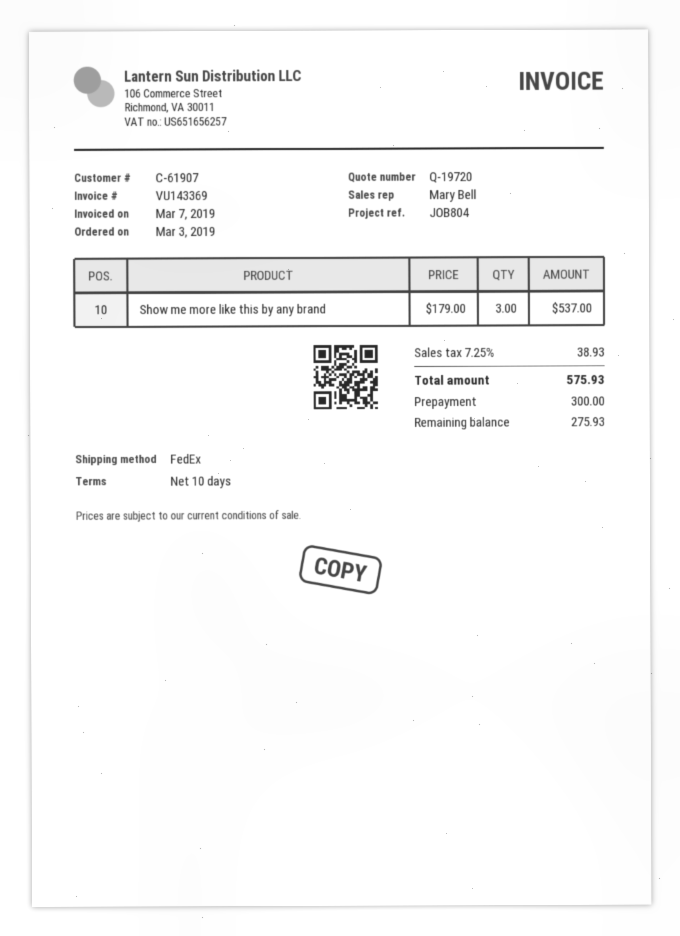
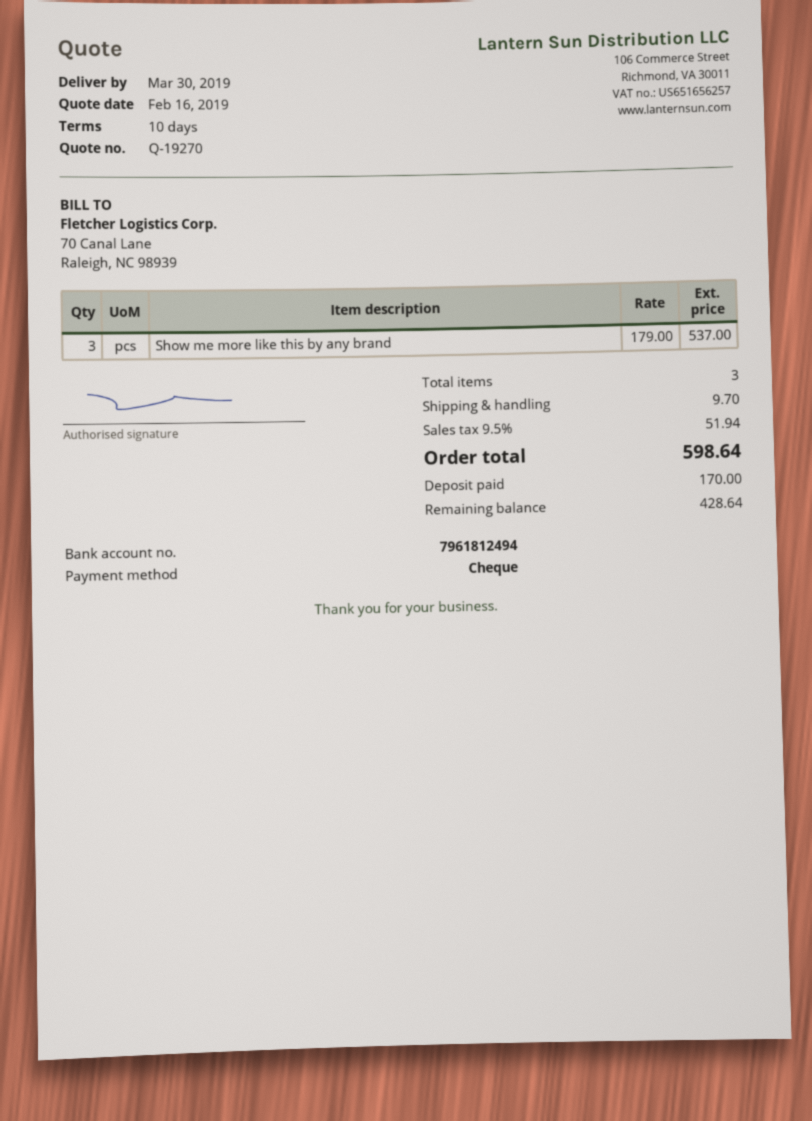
quote number: Q-19720 -> Q-19270
shipping: none -> 9.70
tax: 7.25% = 38.93 -> 9.5% = 51.94
total: 575.93 -> 598.64
deposit: 300.00 -> 170.00
balance: 275.93 -> 428.64

